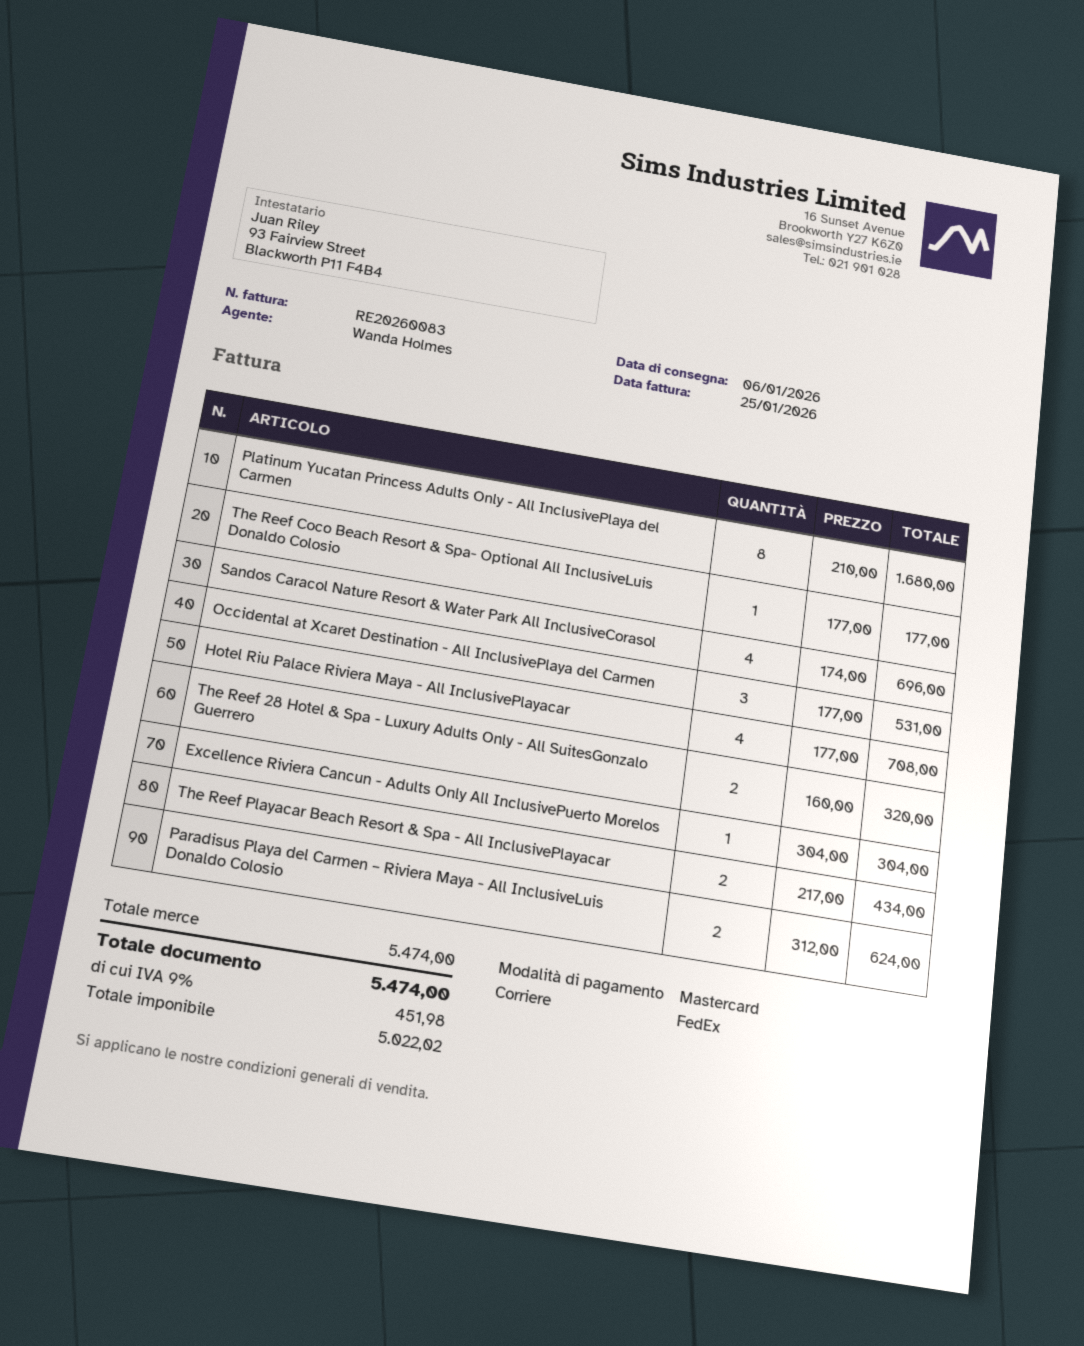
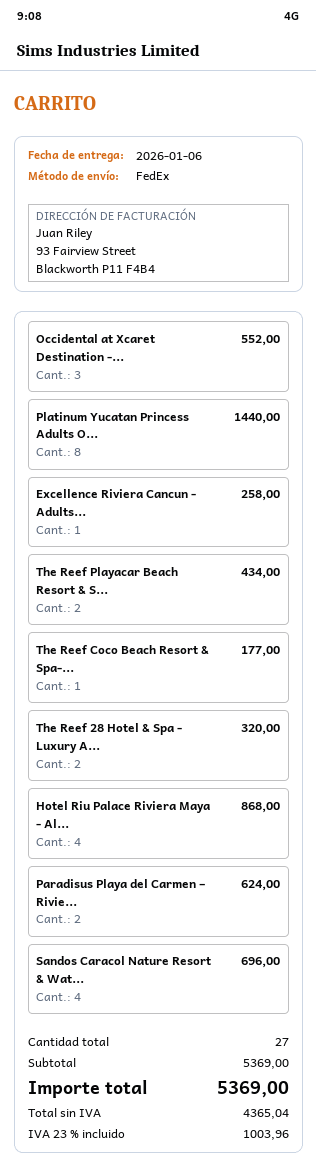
Platinum Yucatan Princess Adults Only - All InclusivePlaya del Carmen: 8 for 1680.00 -> 8 for 1440.00
Occidental at Xcaret Destination - All InclusivePlaya del Carmen: 3 for 531.00 -> 3 for 552.00
Hotel Riu Palace Riviera Maya - All InclusivePlayacar: 4 for 708.00 -> 4 for 868.00
Excellence Riviera Cancun - Adults Only All InclusivePuerto Morelos: 1 for 304.00 -> 1 for 258.00
subtotal: 5474.00 -> 5369.00
net: 5022.02 -> 4365.04
tax: 9% = 451.98 -> 23% = 1003.96
total: 5474.00 -> 5369.00

